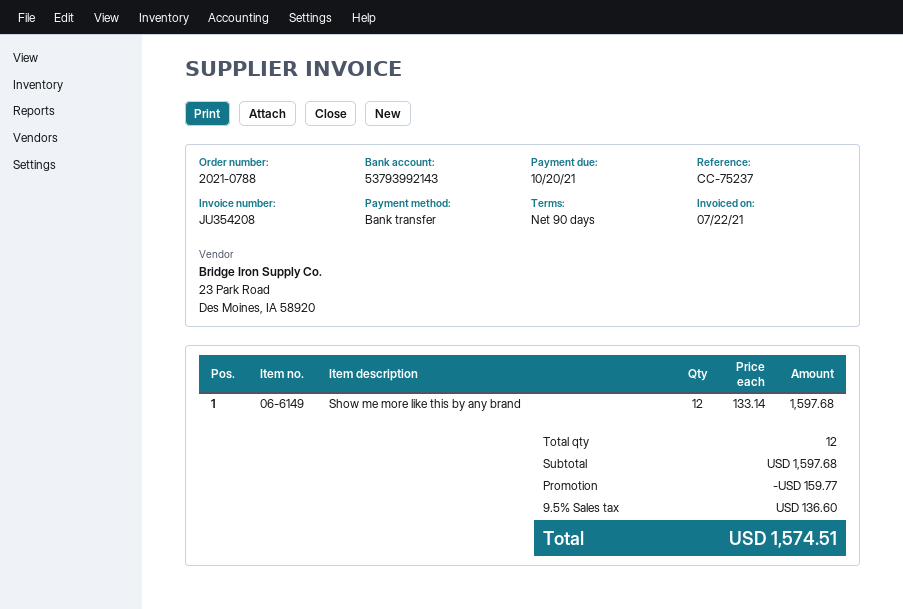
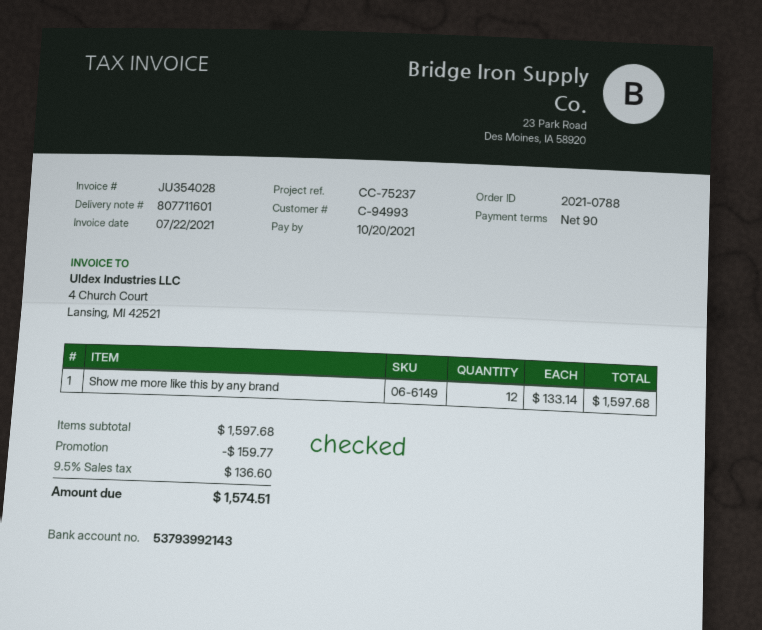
invoice number: JU354208 -> JU354028

